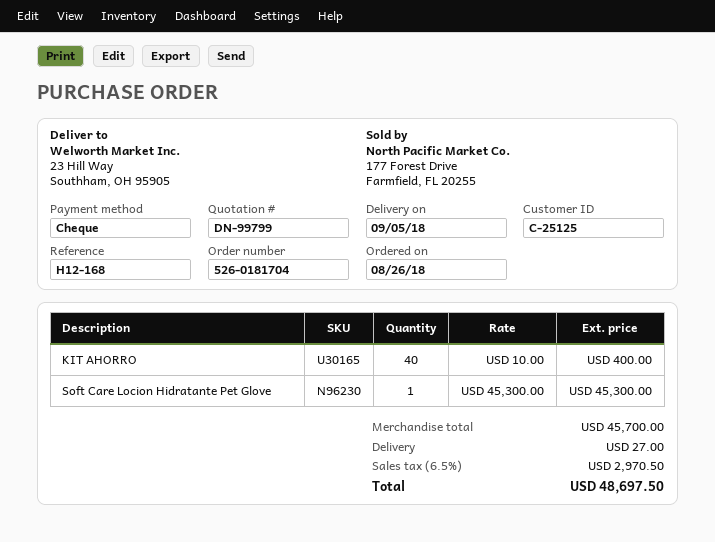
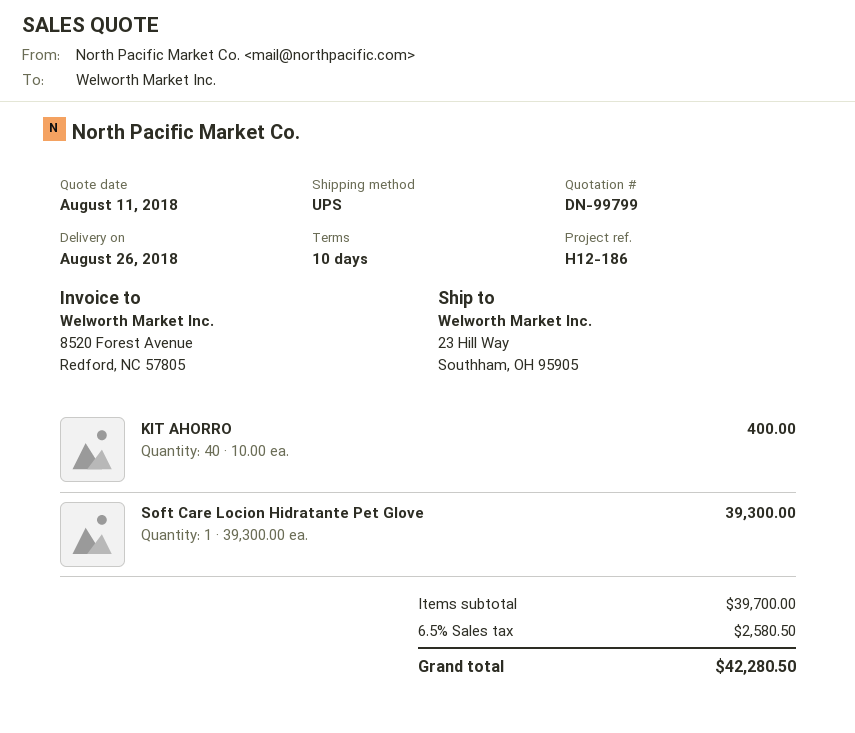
delivery date: 2018-09-05 -> 2018-08-26
reference: H12-168 -> H12-186
Soft Care Locion Hidratante Pet Glove: 1 x 45300.00 = 45300.00 -> 1 x 39300.00 = 39300.00
subtotal: 45700.00 -> 39700.00
shipping: 27.00 -> none
tax: 6.5% = 2970.50 -> 6.5% = 2580.50
total: 48697.50 -> 42280.50

